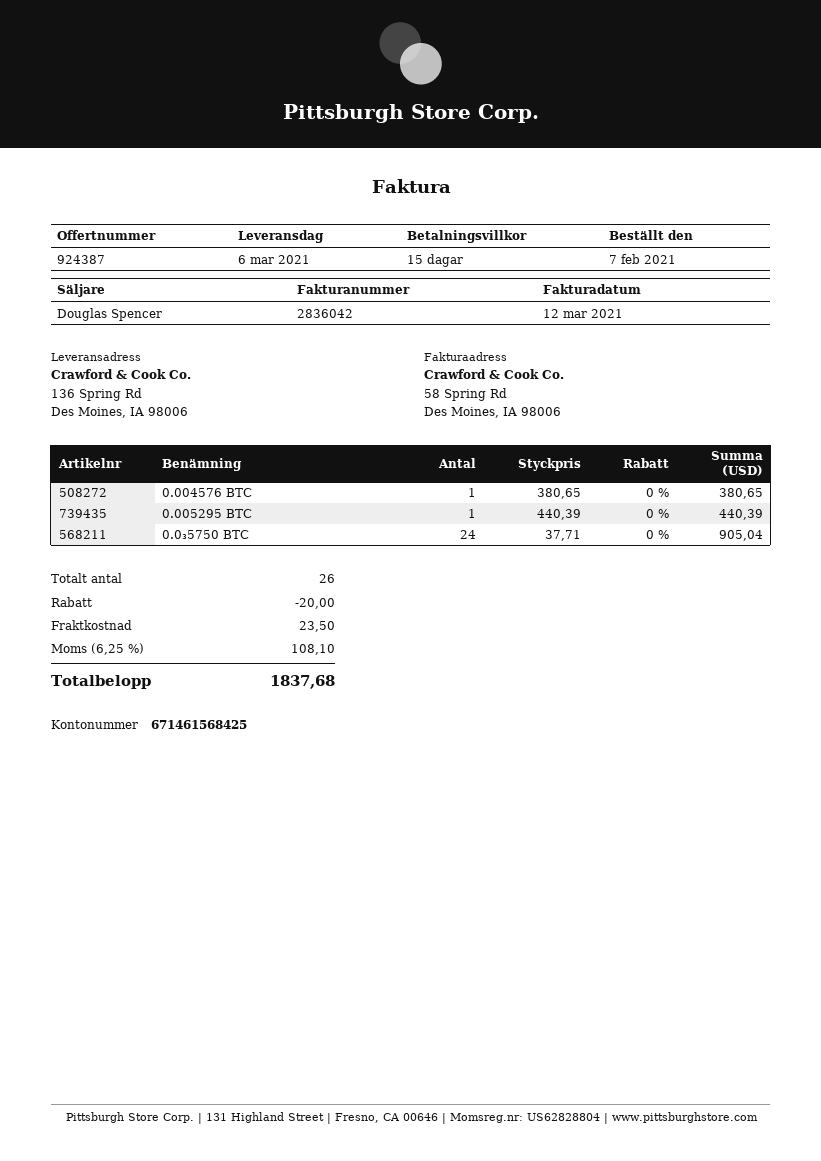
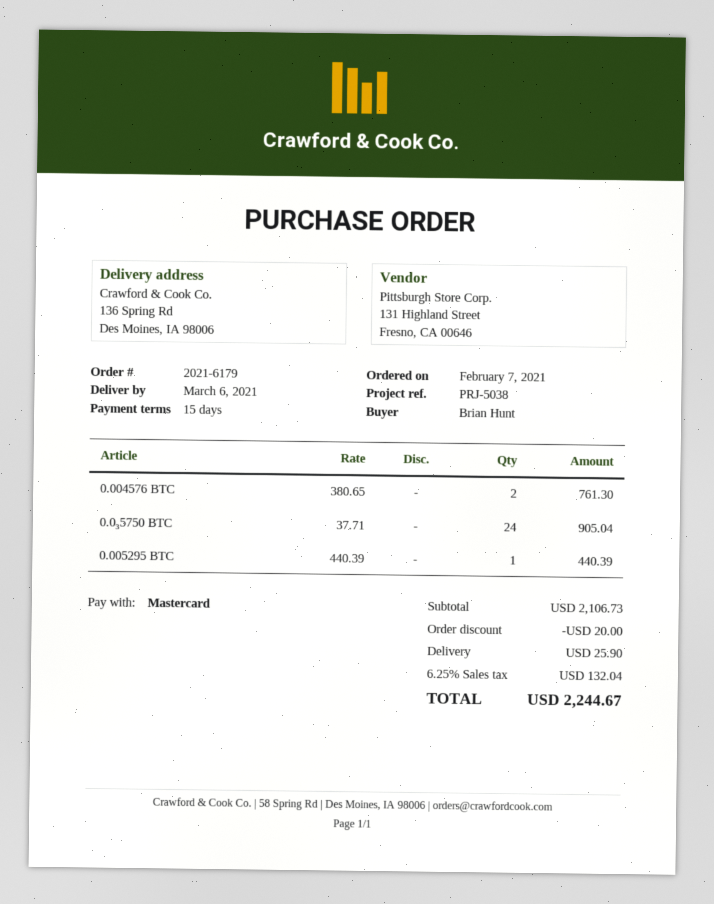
0.004576 BTC: 1 x 380.65 = 380.65 -> 2 x 380.65 = 761.30
shipping: 23.50 -> 25.90
tax: 6.25% = 108.10 -> 6.25% = 132.04
total: 1837.68 -> 2244.67

